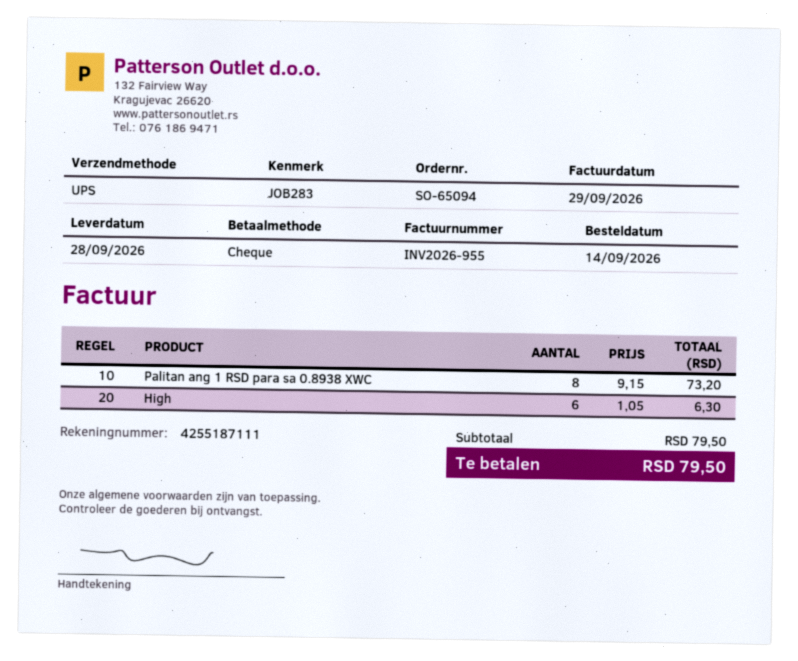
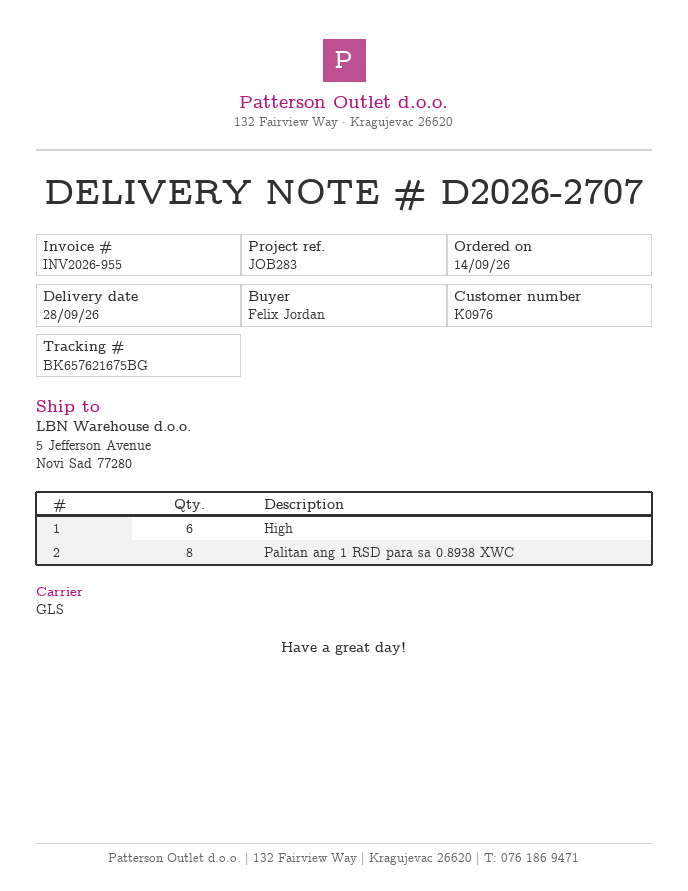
shipping method: UPS -> GLS

